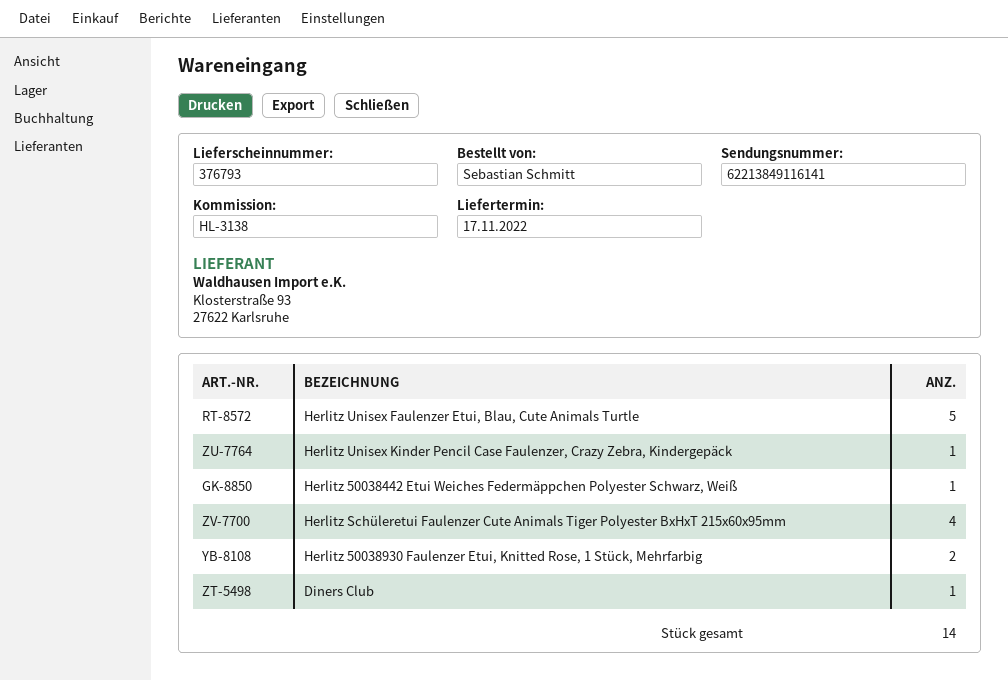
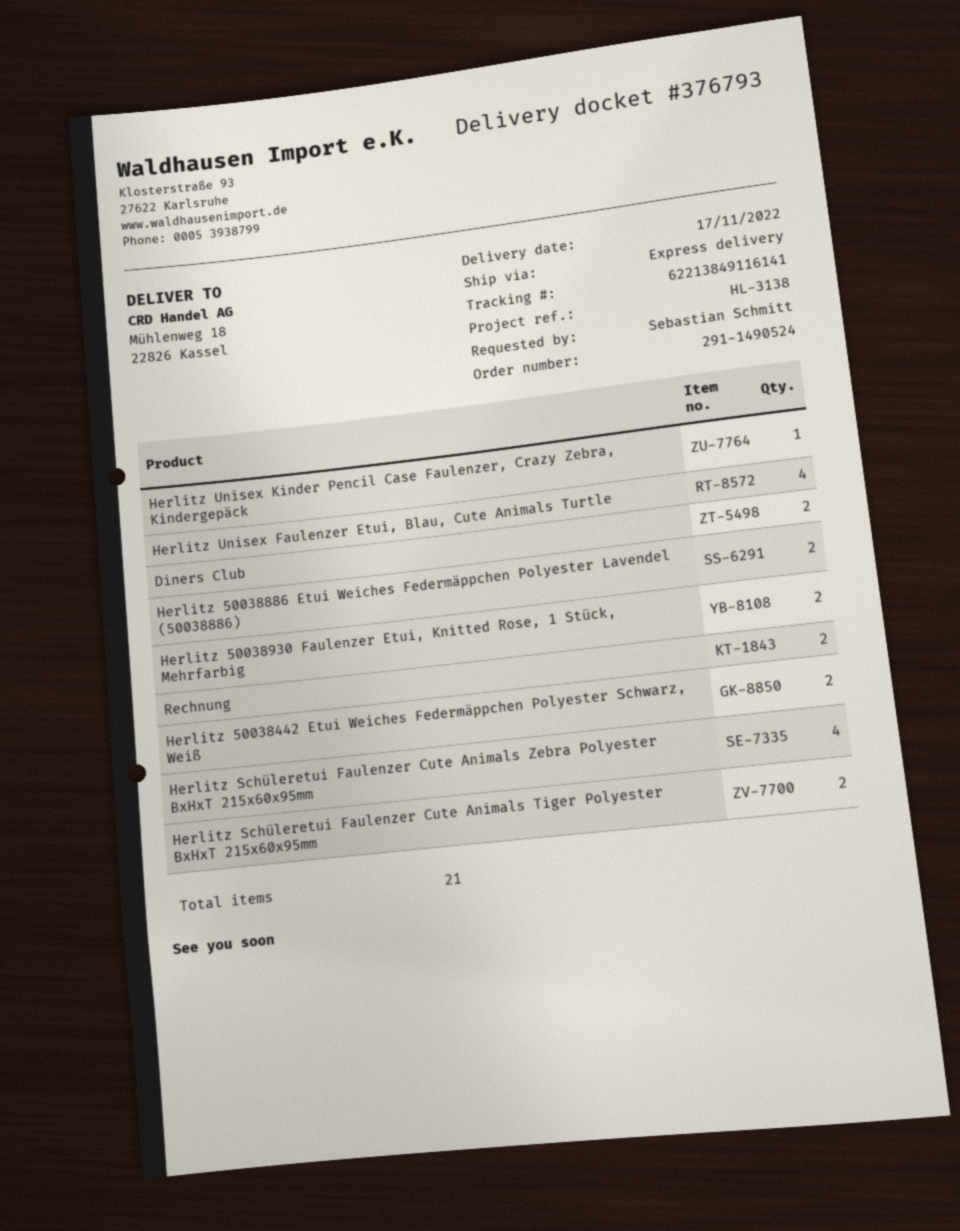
Herlitz Unisex Faulenzer Etui, Blau, Cute Animals Turtle: 5 -> 4
Herlitz 50038442 Etui Weiches Federmäppchen Polyester Schwarz, Weiß: 1 -> 2
Herlitz Schüleretui Faulenzer Cute Animals Tiger Polyester BxHxT 215x60x95mm: 4 -> 2
Diners Club: 1 -> 2
Herlitz 50038886 Etui Weiches Federmäppchen Polyester Lavendel (50038886): none -> 2
Rechnung: none -> 2
Herlitz Schüleretui Faulenzer Cute Animals Zebra Polyester BxHxT 215x60x95mm: none -> 4
total quantity: 14 -> 21

